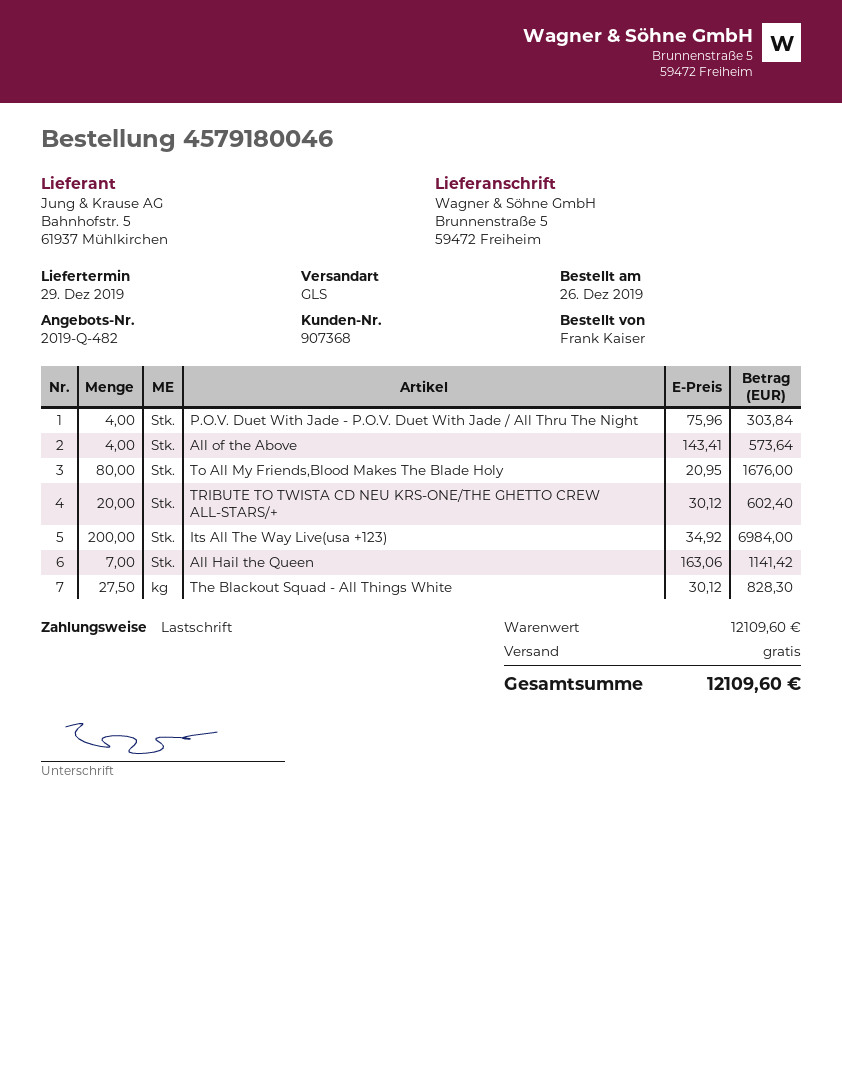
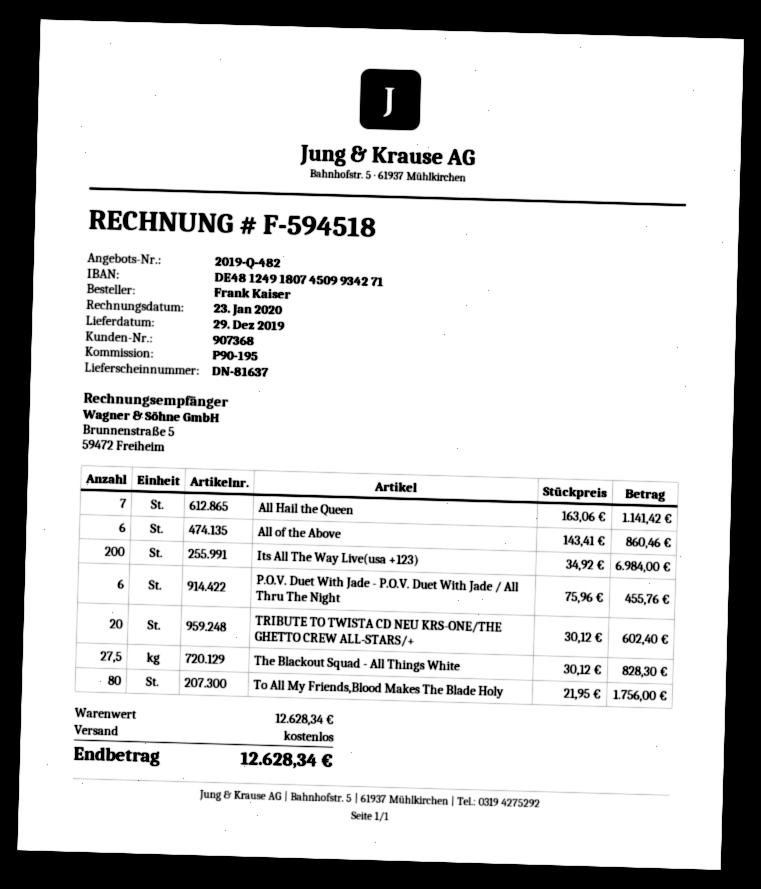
P.O.V. Duet With Jade - P.O.V. Duet With Jade / All Thru The Night: 4 x 75.96 = 303.84 -> 6 x 75.96 = 455.76
All of the Above: 4 x 143.41 = 573.64 -> 6 x 143.41 = 860.46
To All My Friends,Blood Makes The Blade Holy: 80 x 20.95 = 1676.00 -> 80 x 21.95 = 1756.00
subtotal: 12109.60 -> 12628.34
total: 12109.60 -> 12628.34

